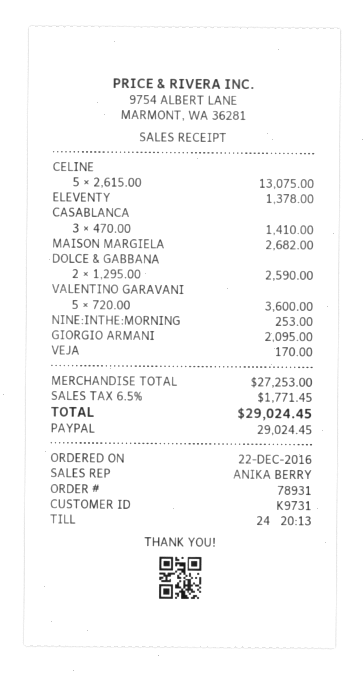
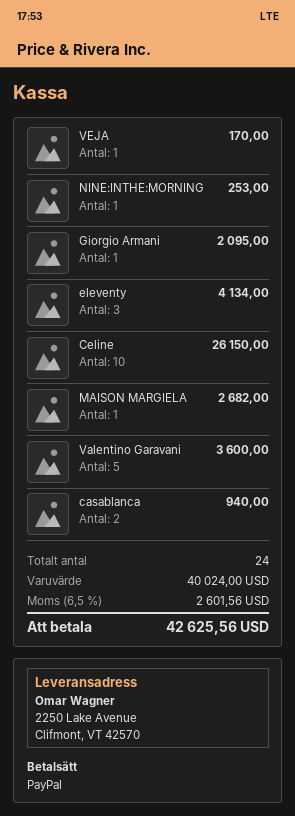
CELINE: 5 for 13075.00 -> 10 for 26150.00
ELEVENTY: 1 for 1378.00 -> 3 for 4134.00
CASABLANCA: 3 for 1410.00 -> 2 for 940.00
DOLCE & GABBANA: 2 for 2590.00 -> none
subtotal: 27253.00 -> 40024.00
tax: 6.5% = 1771.45 -> 6.5% = 2601.56
total: 29024.45 -> 42625.56

